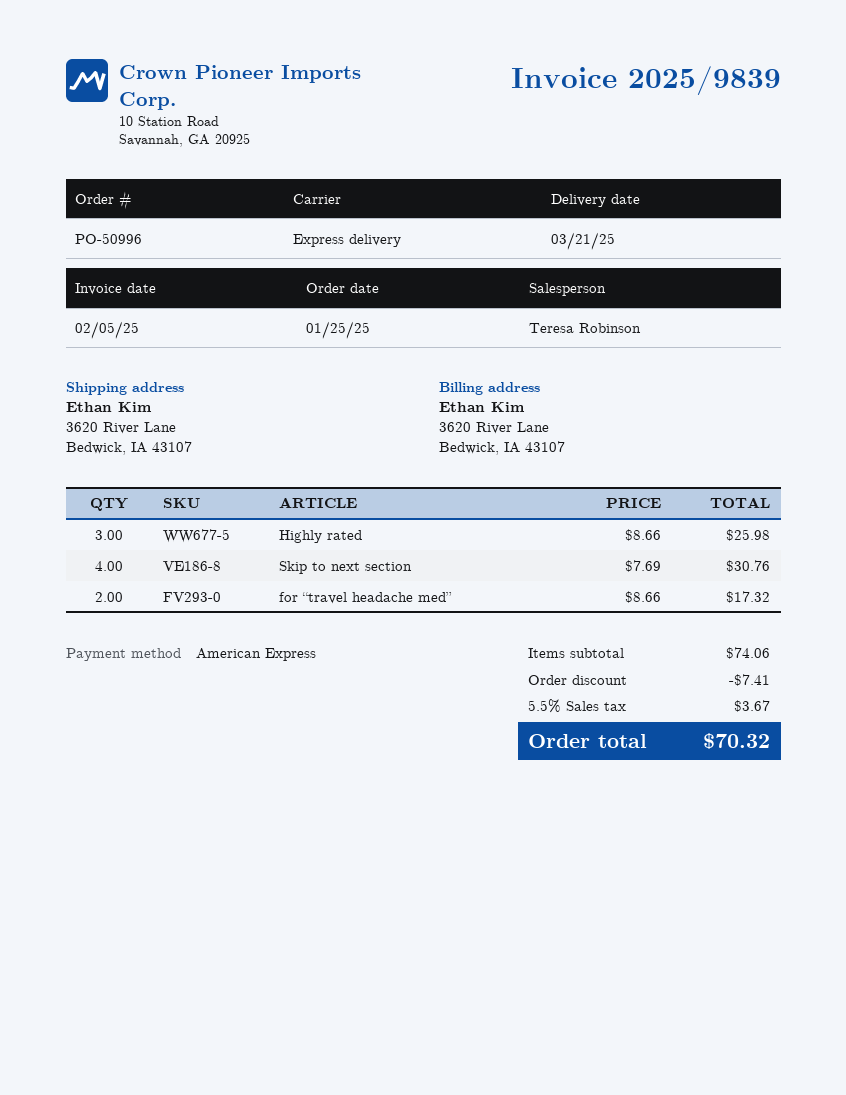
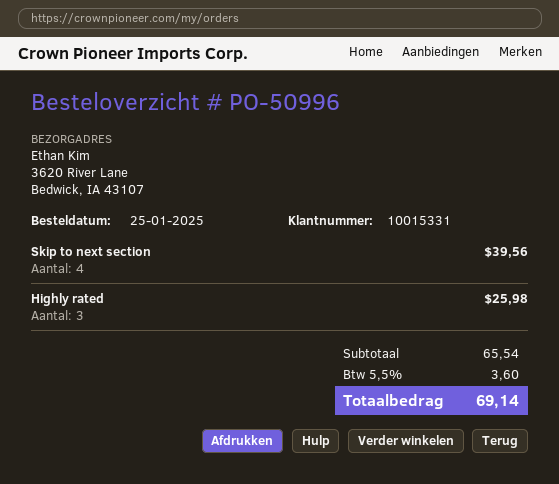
Skip to next section: 4 for 30.76 -> 4 for 39.56
for “travel headache med”: 2 for 17.32 -> none
subtotal: 74.06 -> 65.54
discount: 7.41 -> none
tax: 5.5% = 3.67 -> 5.5% = 3.60
total: 70.32 -> 69.14

